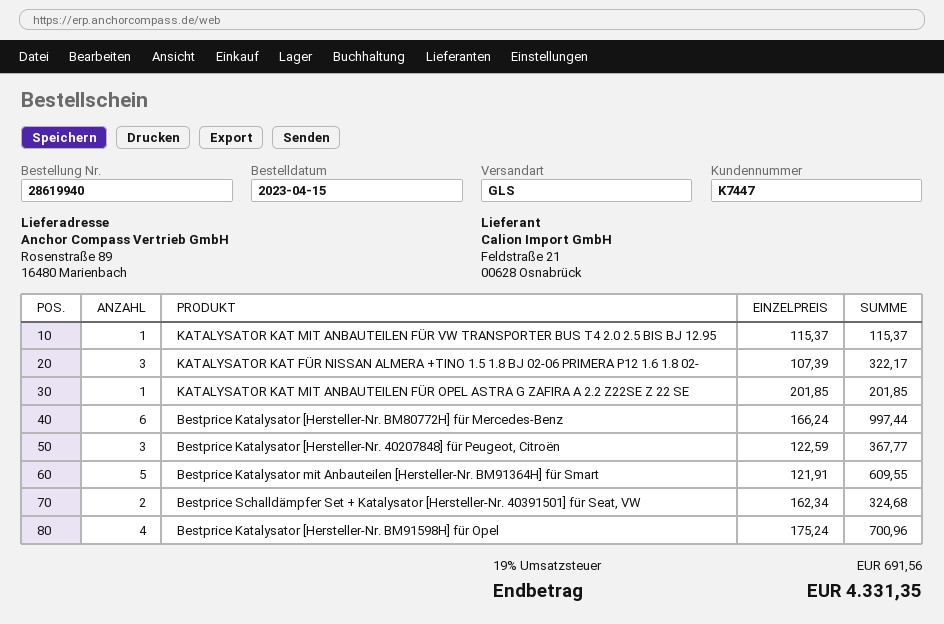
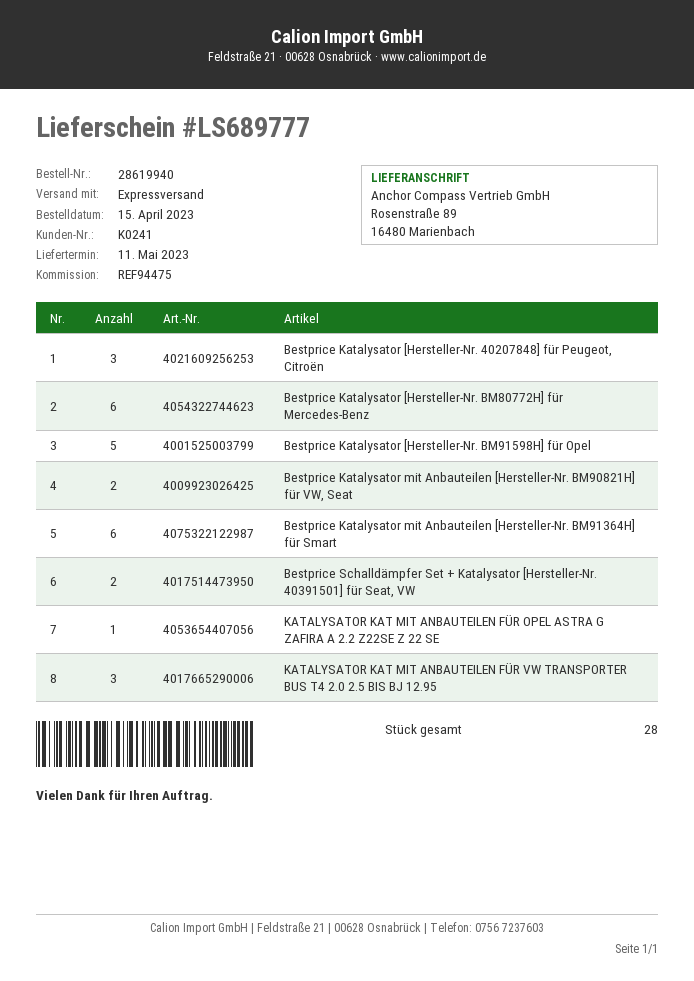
customer number: K7447 -> K0241
shipping method: GLS -> express
KATALYSATOR KAT MIT ANBAUTEILEN FÜR VW TRANSPORTER BUS T4 2.0 2.5 BIS BJ 12.95: 1 -> 3
KATALYSATOR KAT FÜR NISSAN ALMERA +TINO 1.5 1.8 BJ 02-06 PRIMERA P12 1.6 1.8 02-: 3 -> none
Bestprice Katalysator mit Anbauteilen [Hersteller-Nr. BM91364H] für Smart: 5 -> 6
Bestprice Katalysator [Hersteller-Nr. BM91598H] für Opel: 4 -> 5
Bestprice Katalysator mit Anbauteilen [Hersteller-Nr. BM90821H] für VW, Seat: none -> 2

